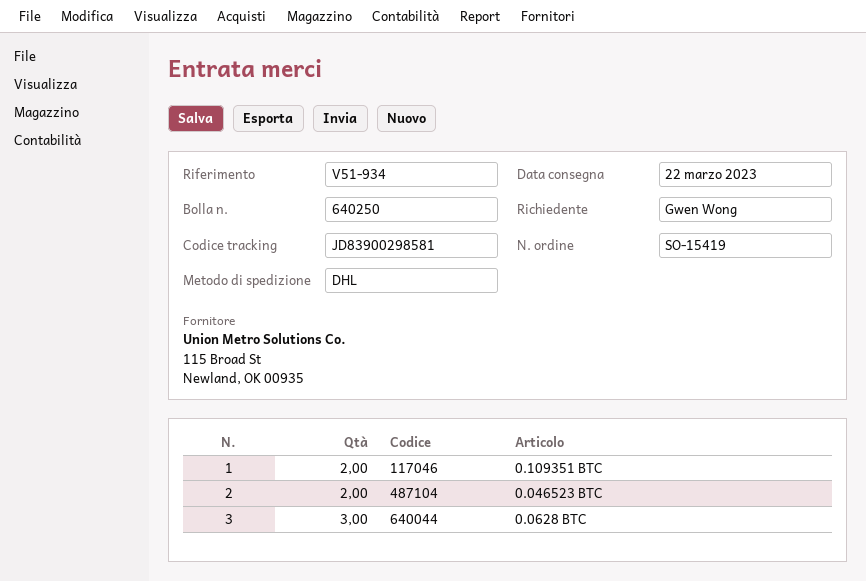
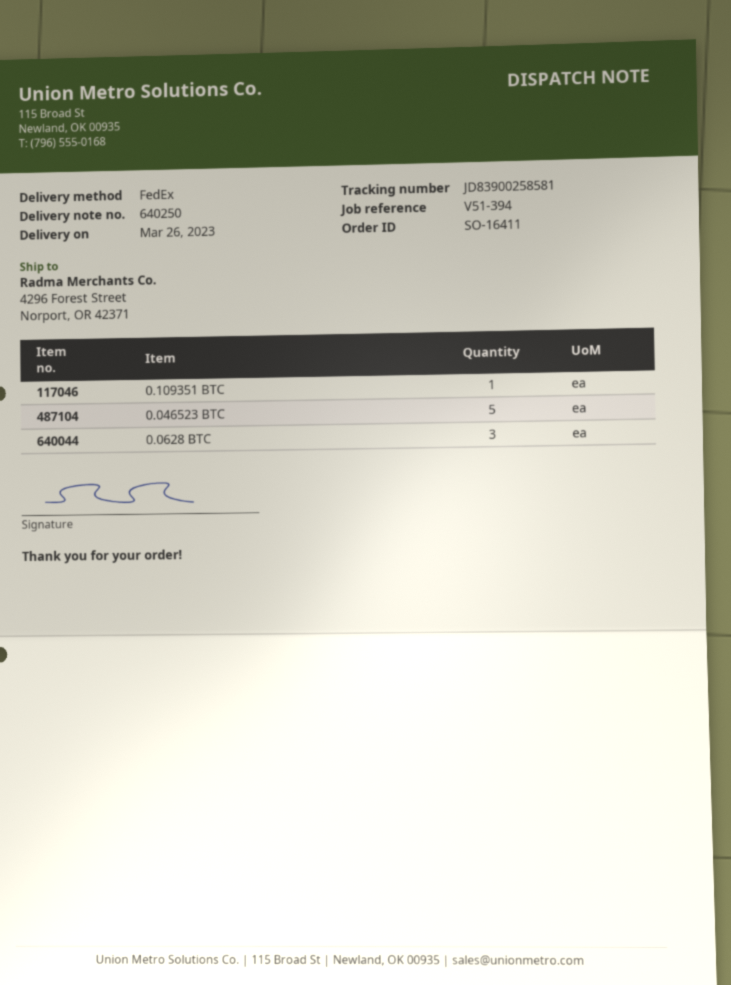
order number: SO-15419 -> SO-16411
delivery date: 2023-03-22 -> 2023-03-26
reference: V51-934 -> V51-394
shipping method: DHL -> FedEx
tracking number: JD83900298581 -> JD83900258581
0.109351 BTC: 2 -> 1
0.046523 BTC: 2 -> 5

